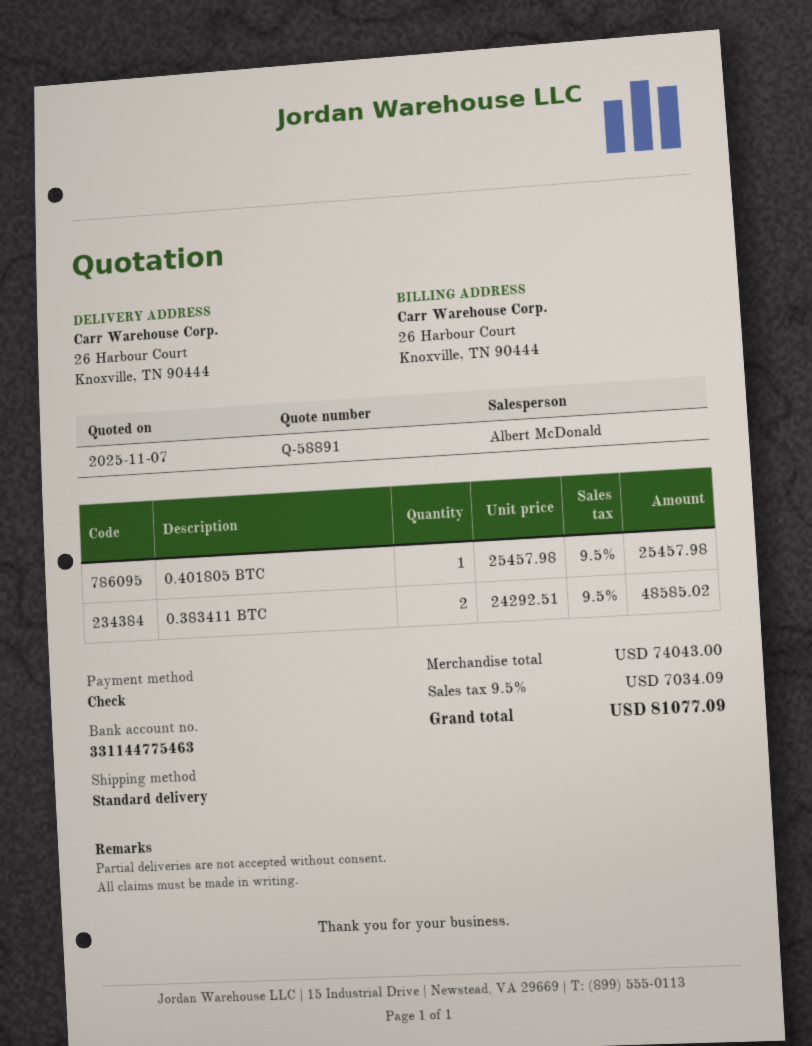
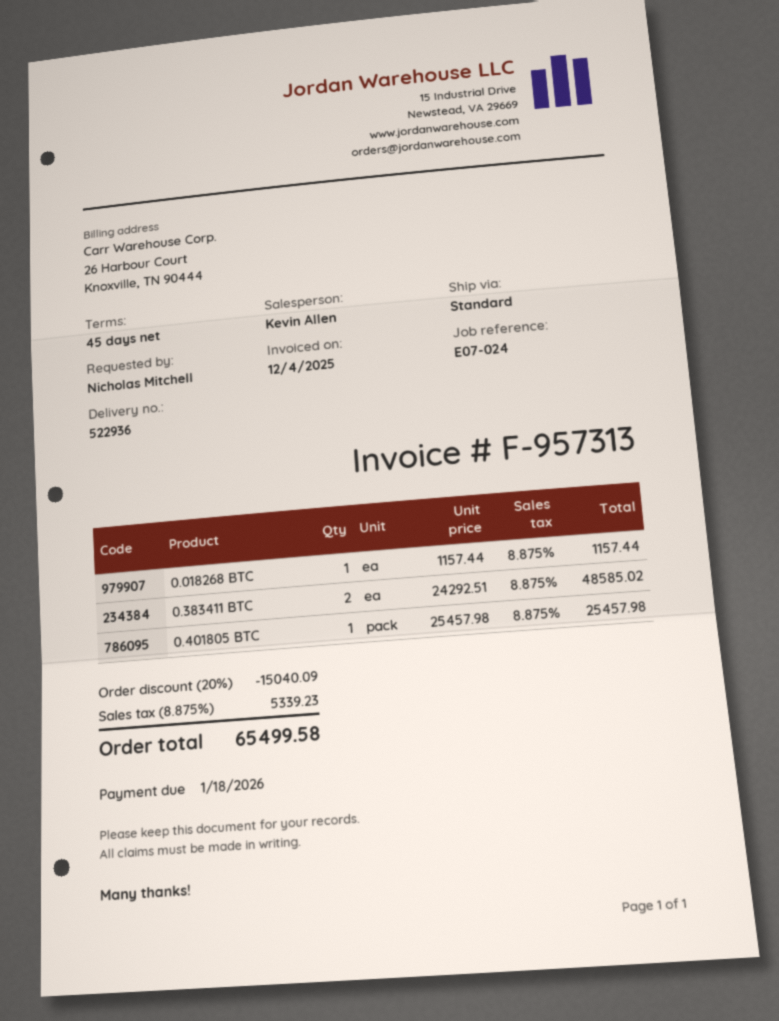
sales rep: Albert McDonald -> Kevin Allen
0.018268 BTC: none -> 1 x 1157.44 = 1157.44
discount: none -> 20% = 15040.09
tax: 9.5% = 7034.09 -> 8.875% = 5339.23
total: 81077.09 -> 65499.58

